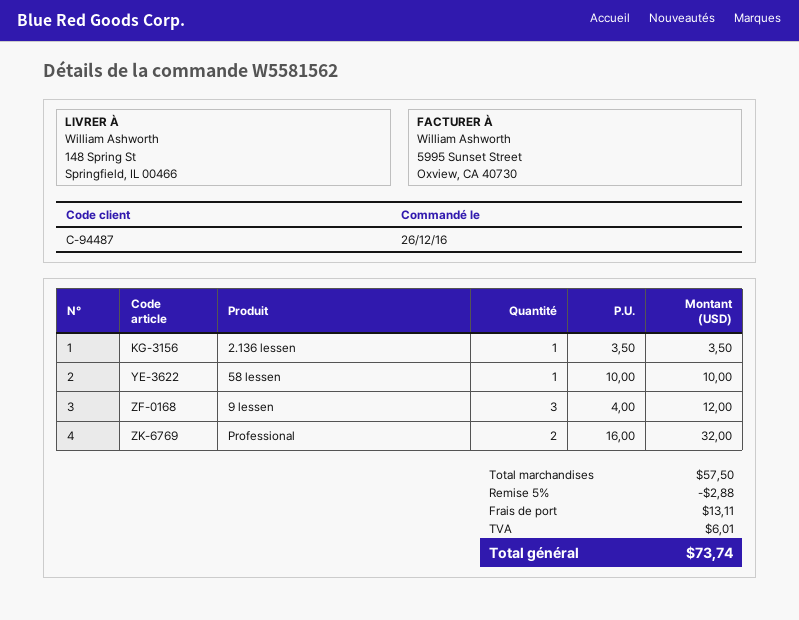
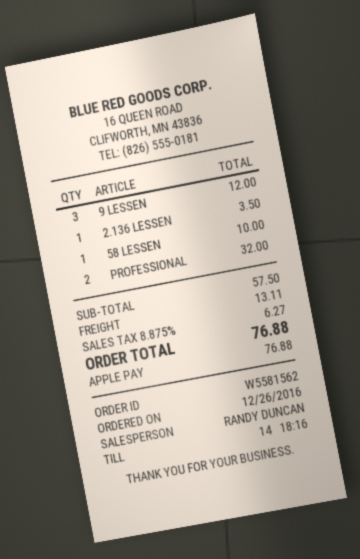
discount: 5% = 2.88 -> none
tax: 6.01 -> 6.27
total: 73.74 -> 76.88

